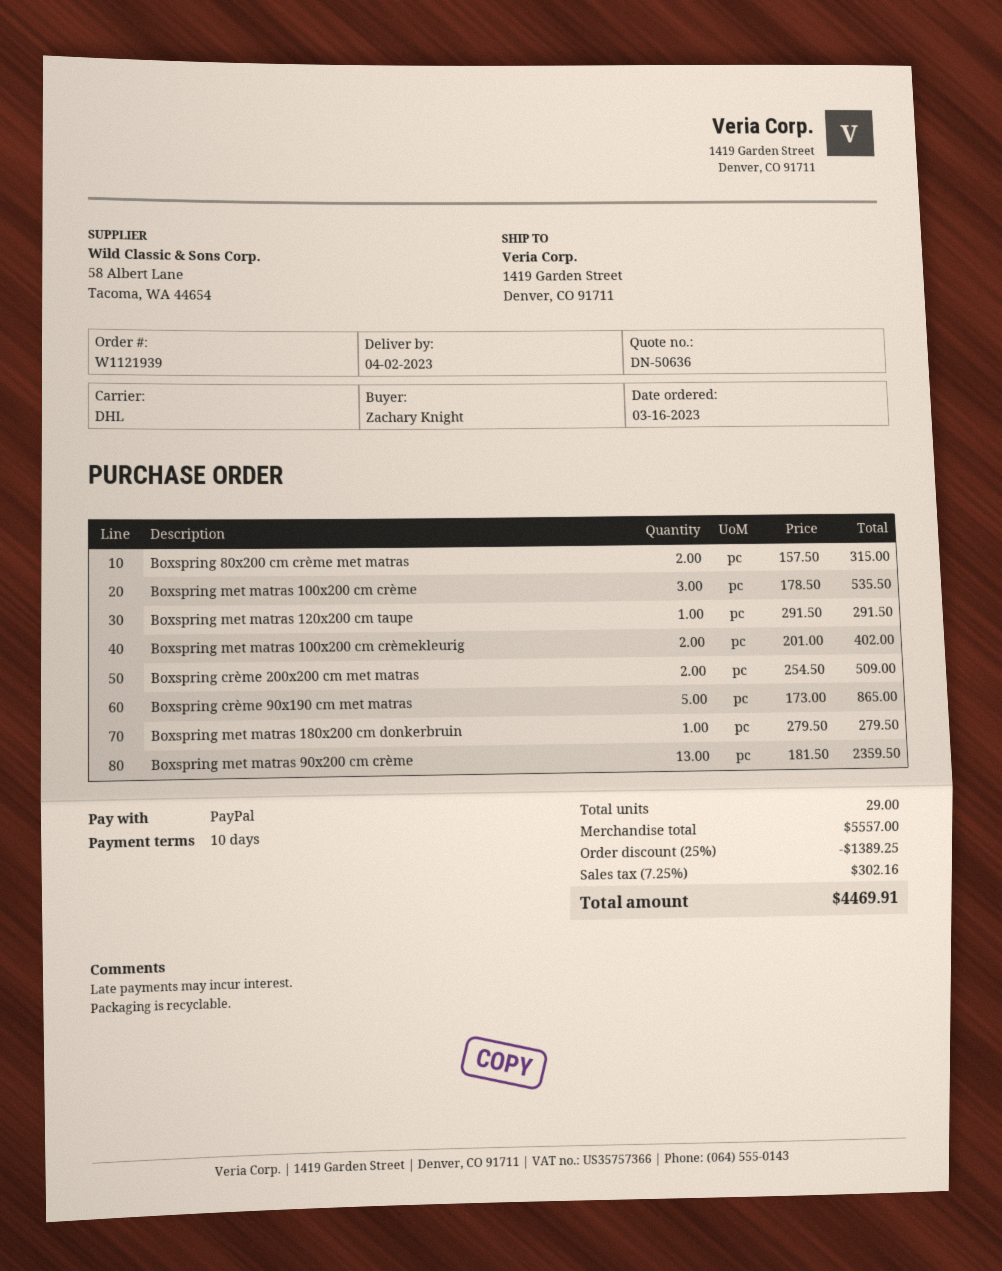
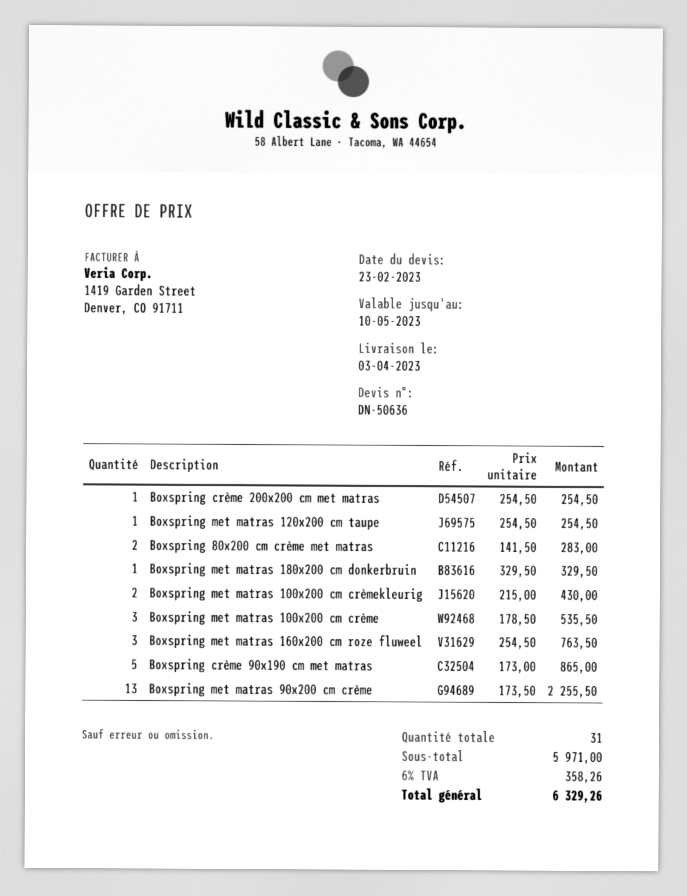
delivery date: 2023-04-02 -> 2023-04-03
Boxspring 80x200 cm crème met matras: 2 x 157.50 = 315.00 -> 2 x 141.50 = 283.00
Boxspring met matras 120x200 cm taupe: 1 x 291.50 = 291.50 -> 1 x 254.50 = 254.50
Boxspring met matras 100x200 cm crèmekleurig: 2 x 201.00 = 402.00 -> 2 x 215.00 = 430.00
Boxspring crème 200x200 cm met matras: 2 x 254.50 = 509.00 -> 1 x 254.50 = 254.50
Boxspring met matras 180x200 cm donkerbruin: 1 x 279.50 = 279.50 -> 1 x 329.50 = 329.50
Boxspring met matras 90x200 cm crème: 13 x 181.50 = 2359.50 -> 13 x 173.50 = 2255.50
Boxspring met matras 160x200 cm roze fluweel: none -> 3 x 254.50 = 763.50
total quantity: 29 -> 31
subtotal: 5557.00 -> 5971.00
discount: 25% = 1389.25 -> none
tax: 7.25% = 302.16 -> 6% = 358.26
total: 4469.91 -> 6329.26

